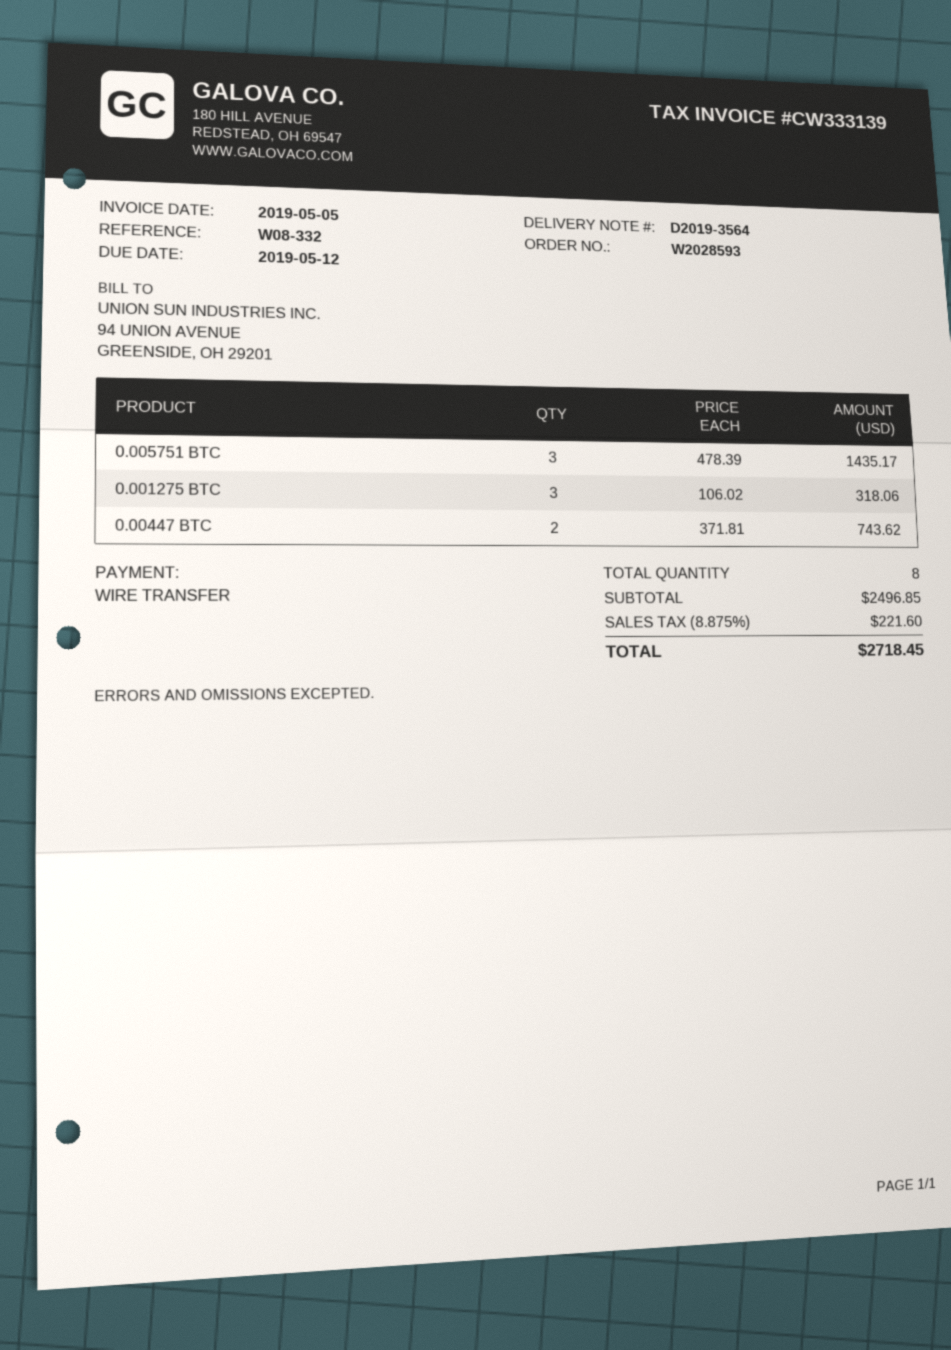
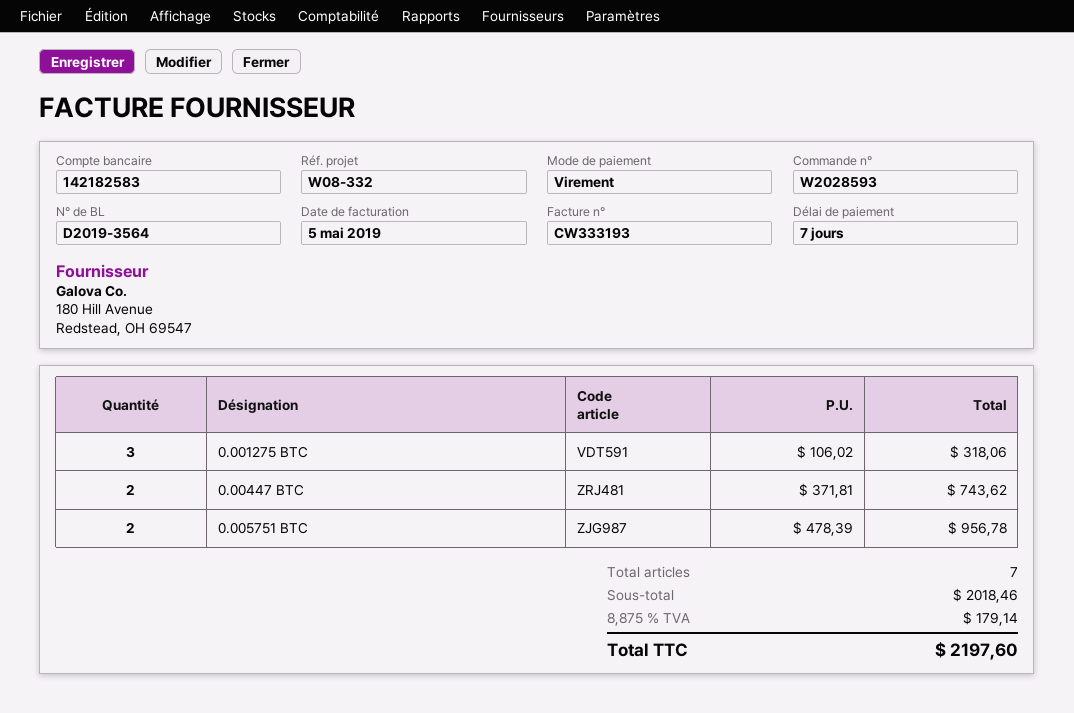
invoice number: CW333139 -> CW333193
0.005751 BTC: 3 x 478.39 = 1435.17 -> 2 x 478.39 = 956.78
total quantity: 8 -> 7
subtotal: 2496.85 -> 2018.46
tax: 8.875% = 221.60 -> 8.875% = 179.14
total: 2718.45 -> 2197.60

